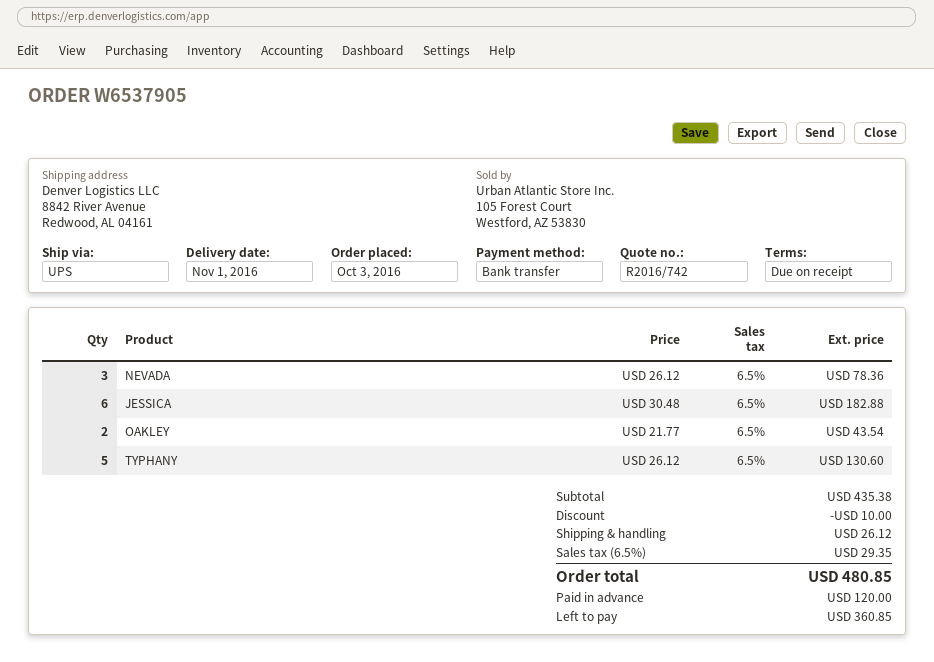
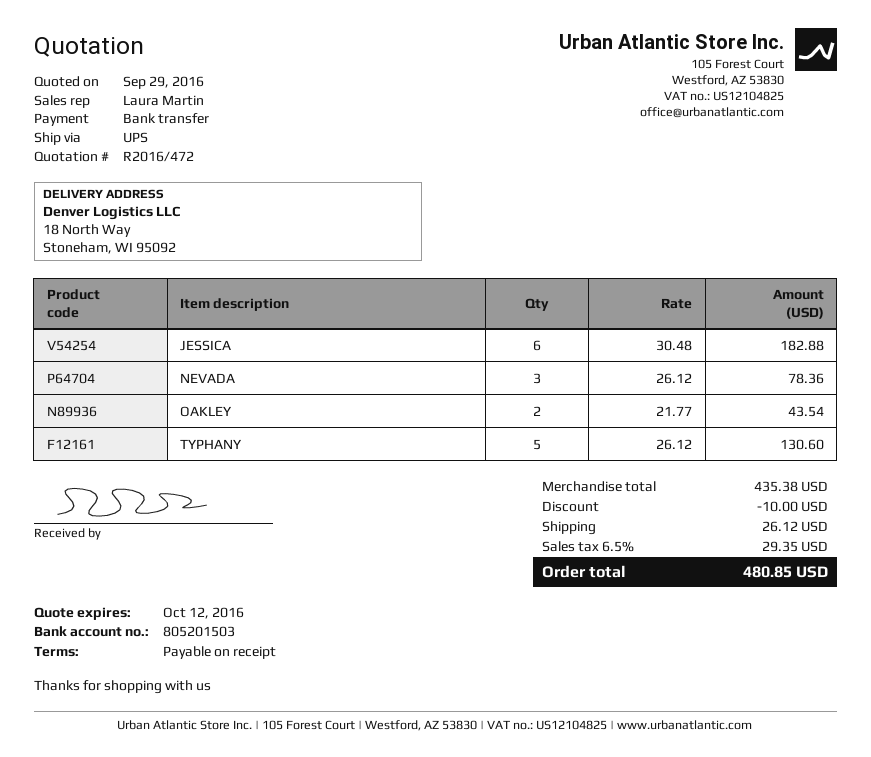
quote number: R2016/742 -> R2016/472
ship to: 8842 River Avenue, Redwood, AL 04161 -> 18 North Way, Stoneham, WI 95092

